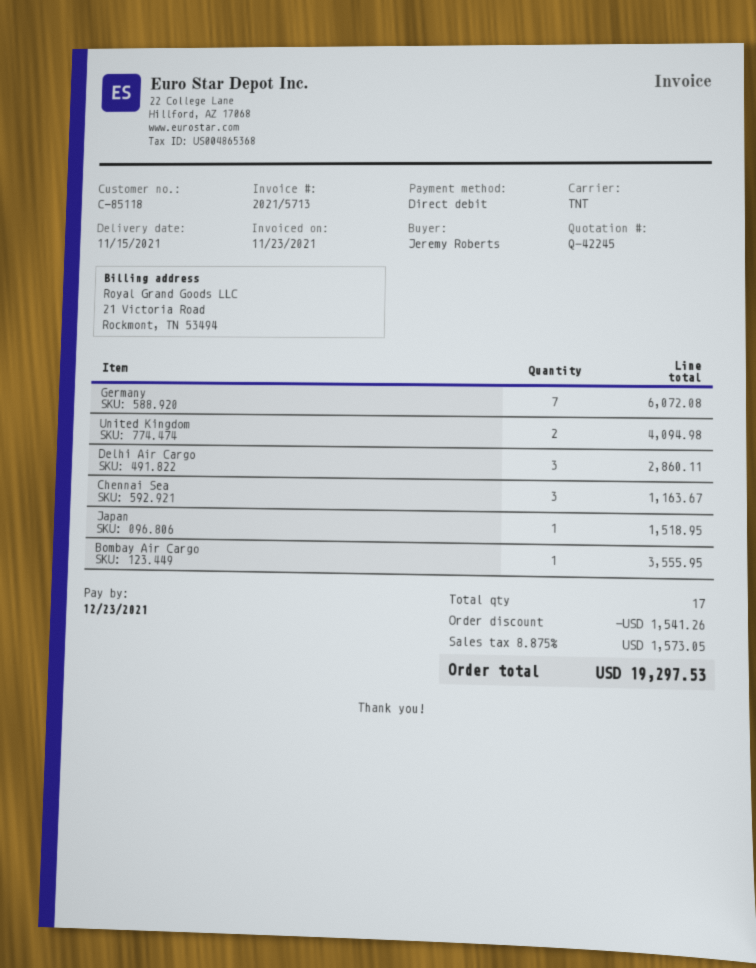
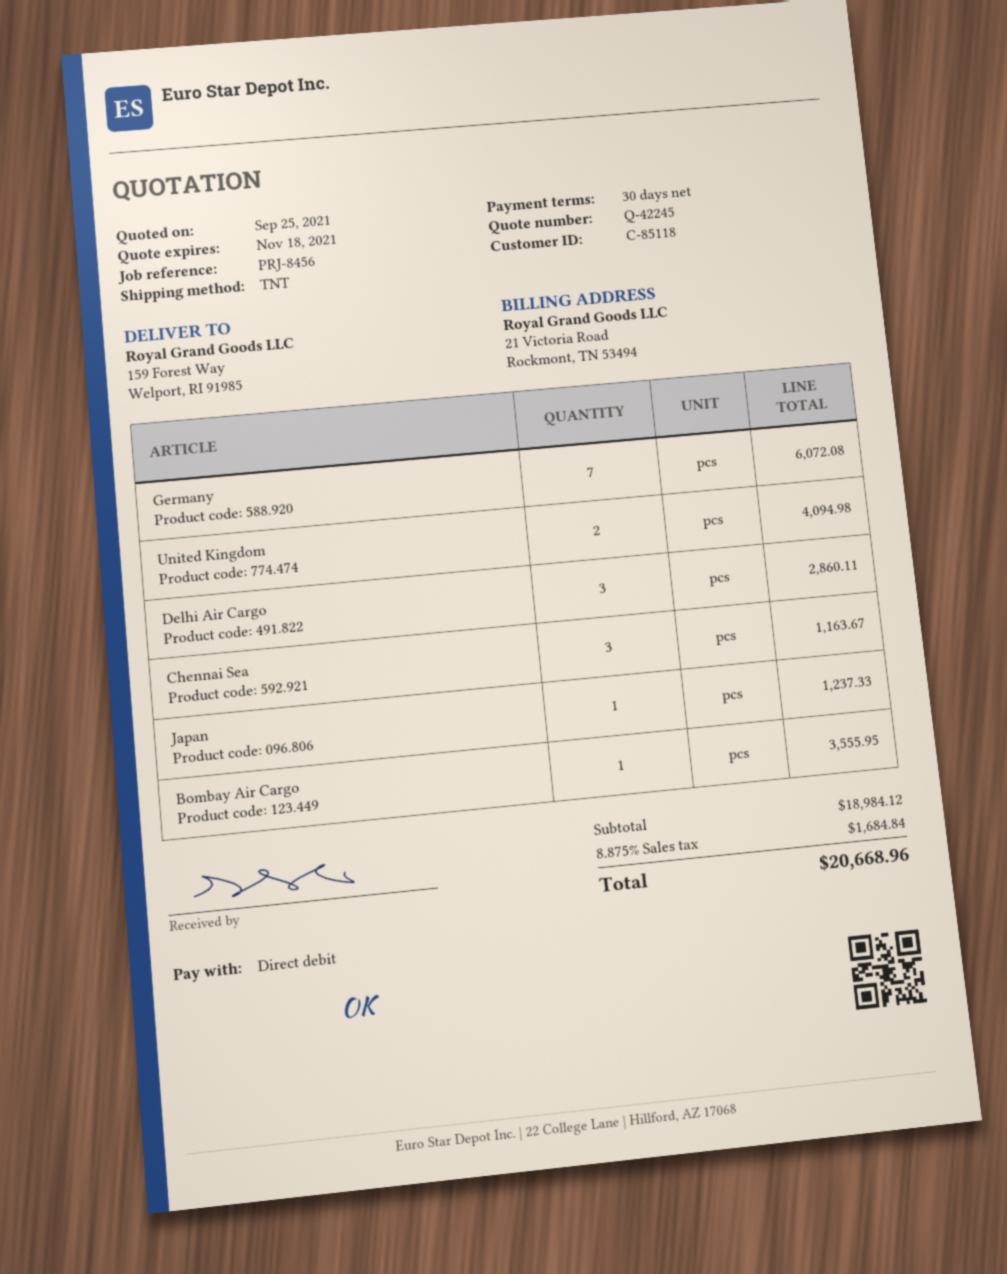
Japan: 1 for 1518.95 -> 1 for 1237.33
discount: 1541.26 -> none
tax: 8.875% = 1573.05 -> 8.875% = 1684.84
total: 19297.53 -> 20668.96

